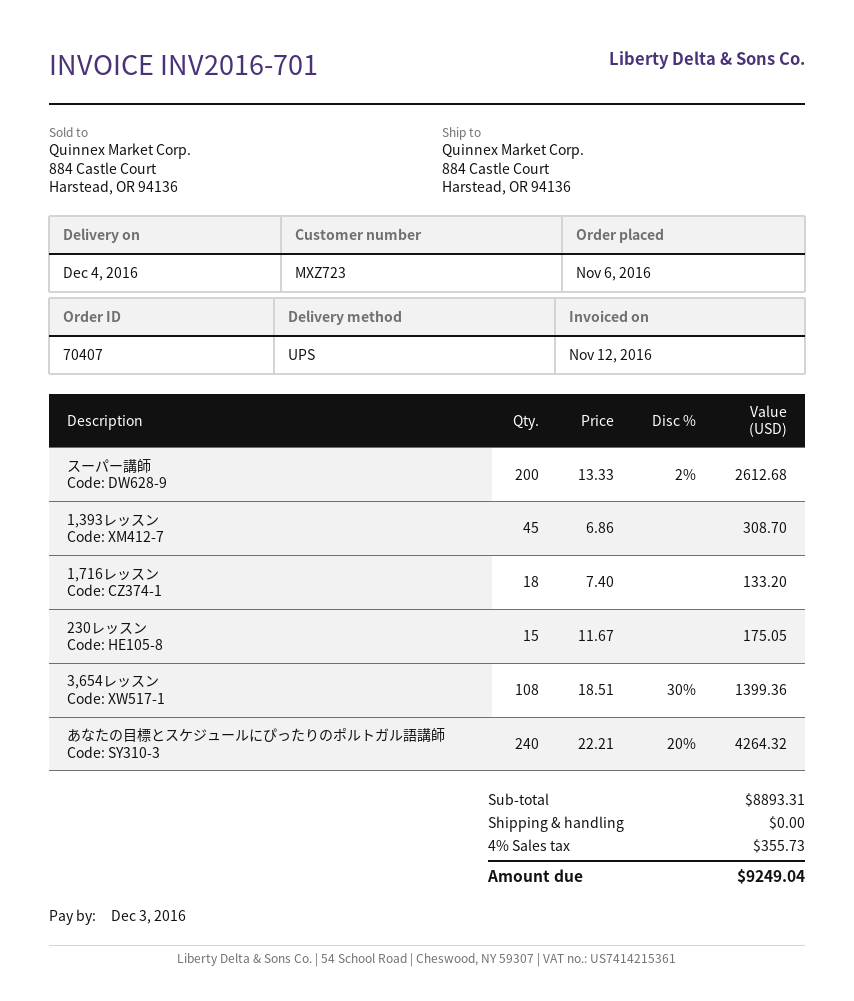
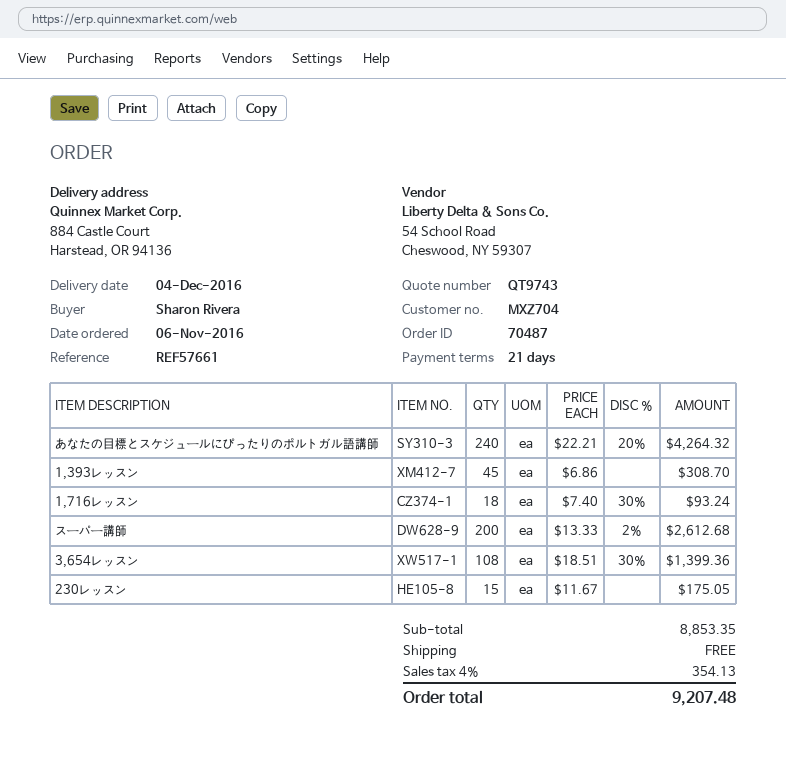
order number: 70407 -> 70487
customer number: MXZ723 -> MXZ704
1,716レッスン: 18 x 7.40 = 133.20 -> 18 x 7.40 - 30% = 93.24
subtotal: 8893.31 -> 8853.35
tax: 4% = 355.73 -> 4% = 354.13
total: 9249.04 -> 9207.48

